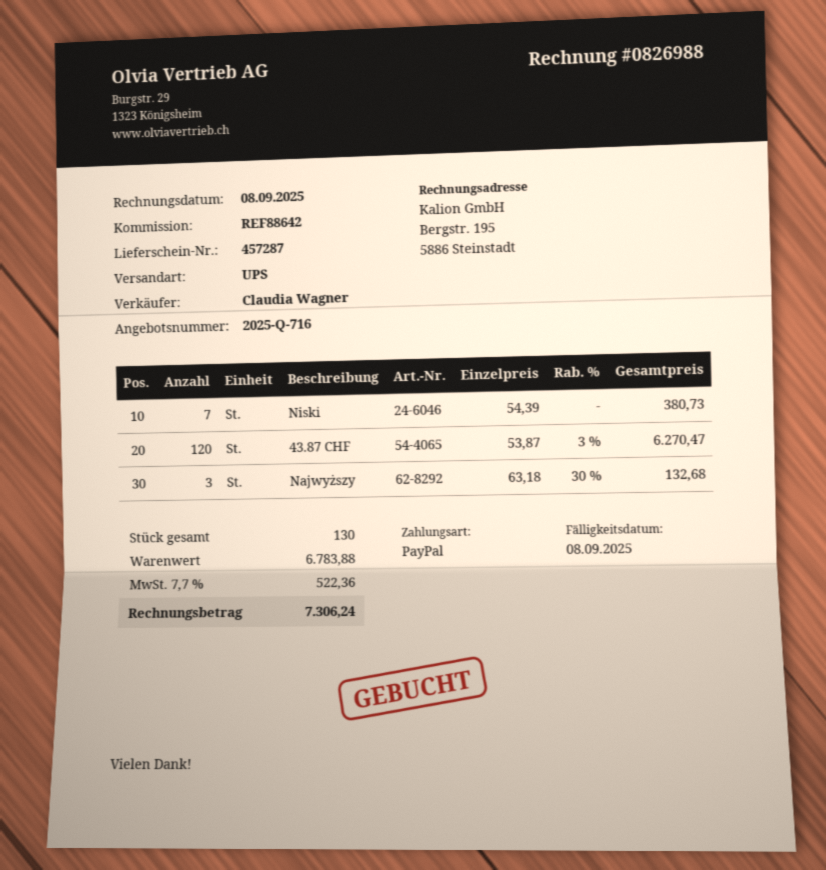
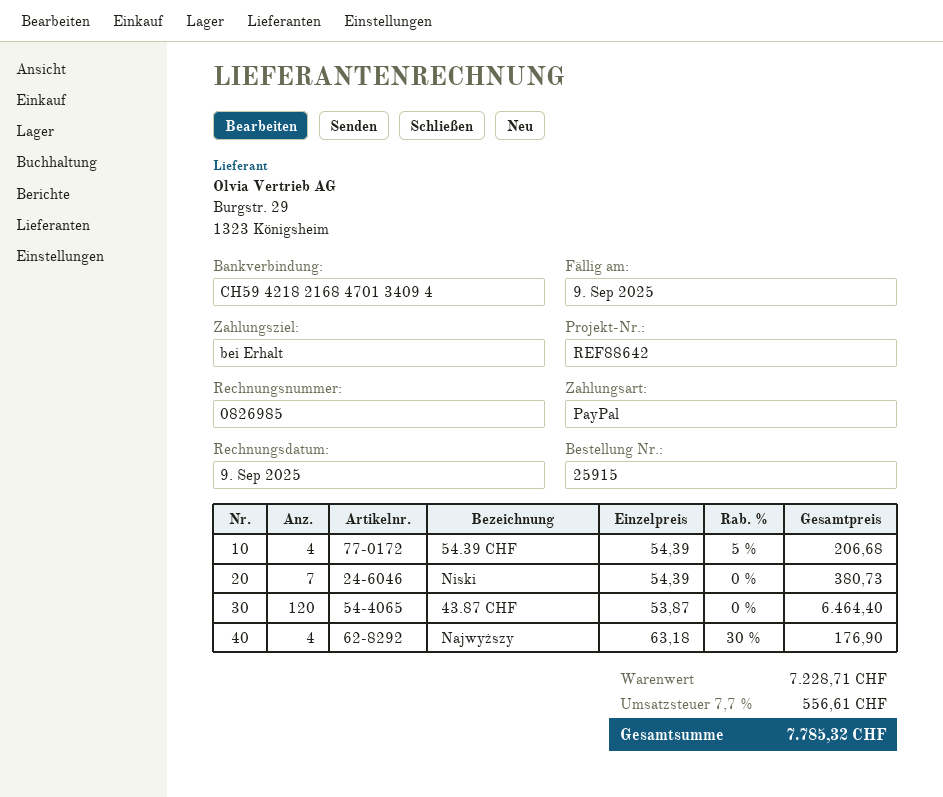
invoice number: 0826988 -> 0826985
invoice date: 2025-09-08 -> 2025-09-09
due date: 2025-09-08 -> 2025-09-09
43.87 CHF: 120 x 53.87 - 3% = 6270.47 -> 120 x 53.87 = 6464.40
Najwyższy: 3 x 63.18 - 30% = 132.68 -> 4 x 63.18 - 30% = 176.90
54.39 CHF: none -> 4 x 54.39 - 5% = 206.68
subtotal: 6783.88 -> 7228.71
tax: 7.7% = 522.36 -> 7.7% = 556.61
total: 7306.24 -> 7785.32

